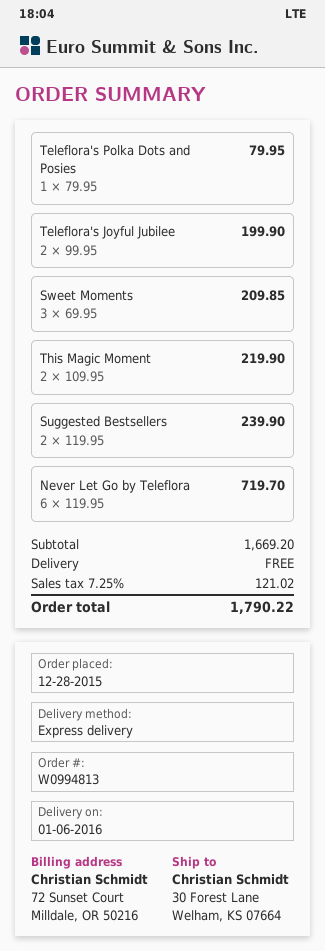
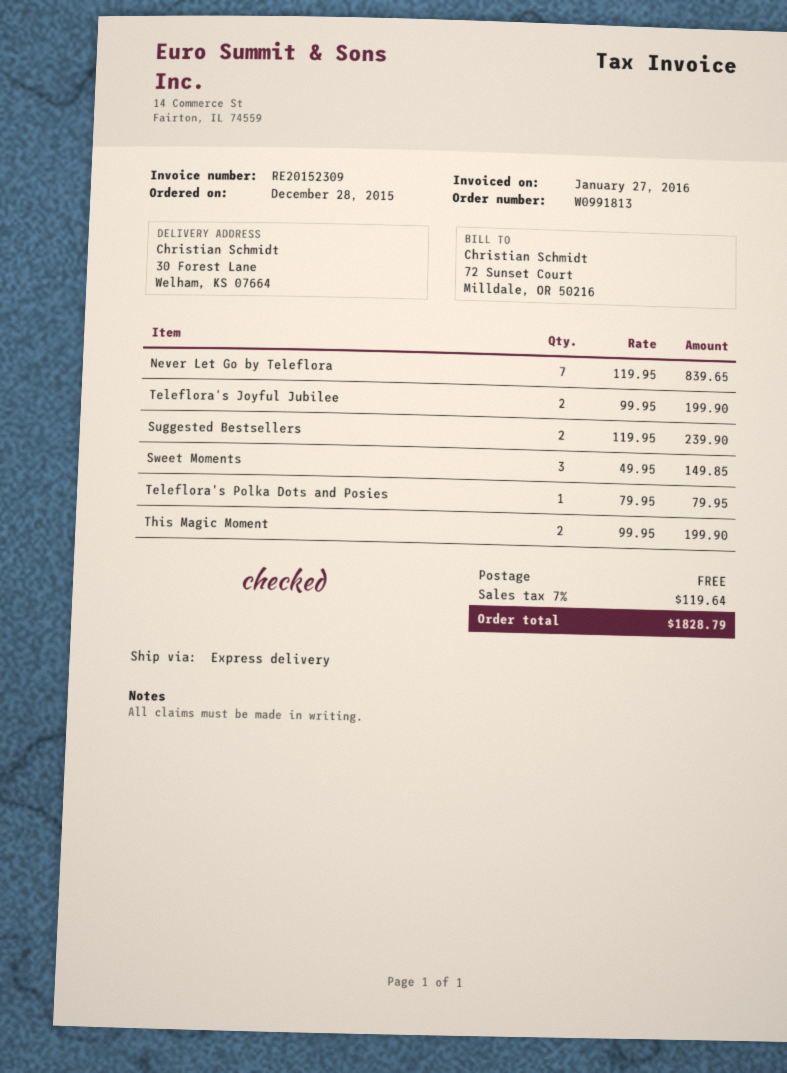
order number: W0994813 -> W0991813
Sweet Moments: 3 x 69.95 = 209.85 -> 3 x 49.95 = 149.85
This Magic Moment: 2 x 109.95 = 219.90 -> 2 x 99.95 = 199.90
Never Let Go by Teleflora: 6 x 119.95 = 719.70 -> 7 x 119.95 = 839.65
tax: 7.25% = 121.02 -> 7% = 119.64
total: 1790.22 -> 1828.79

